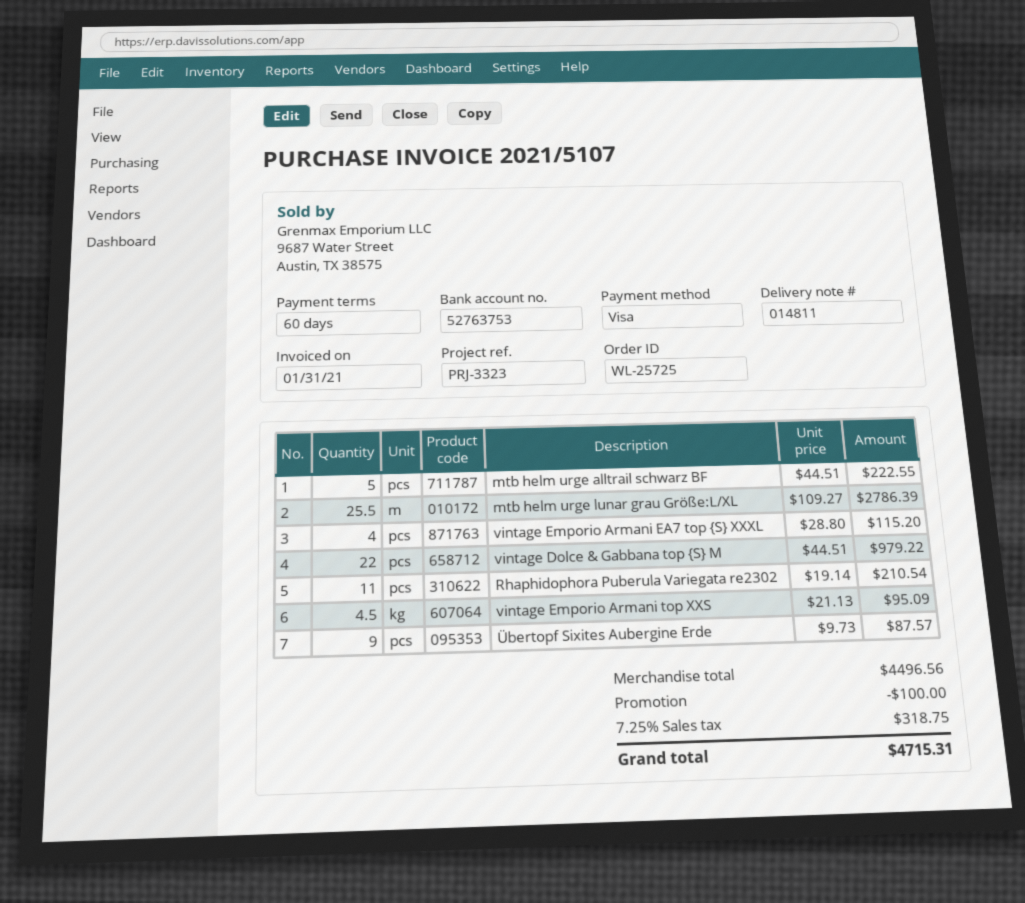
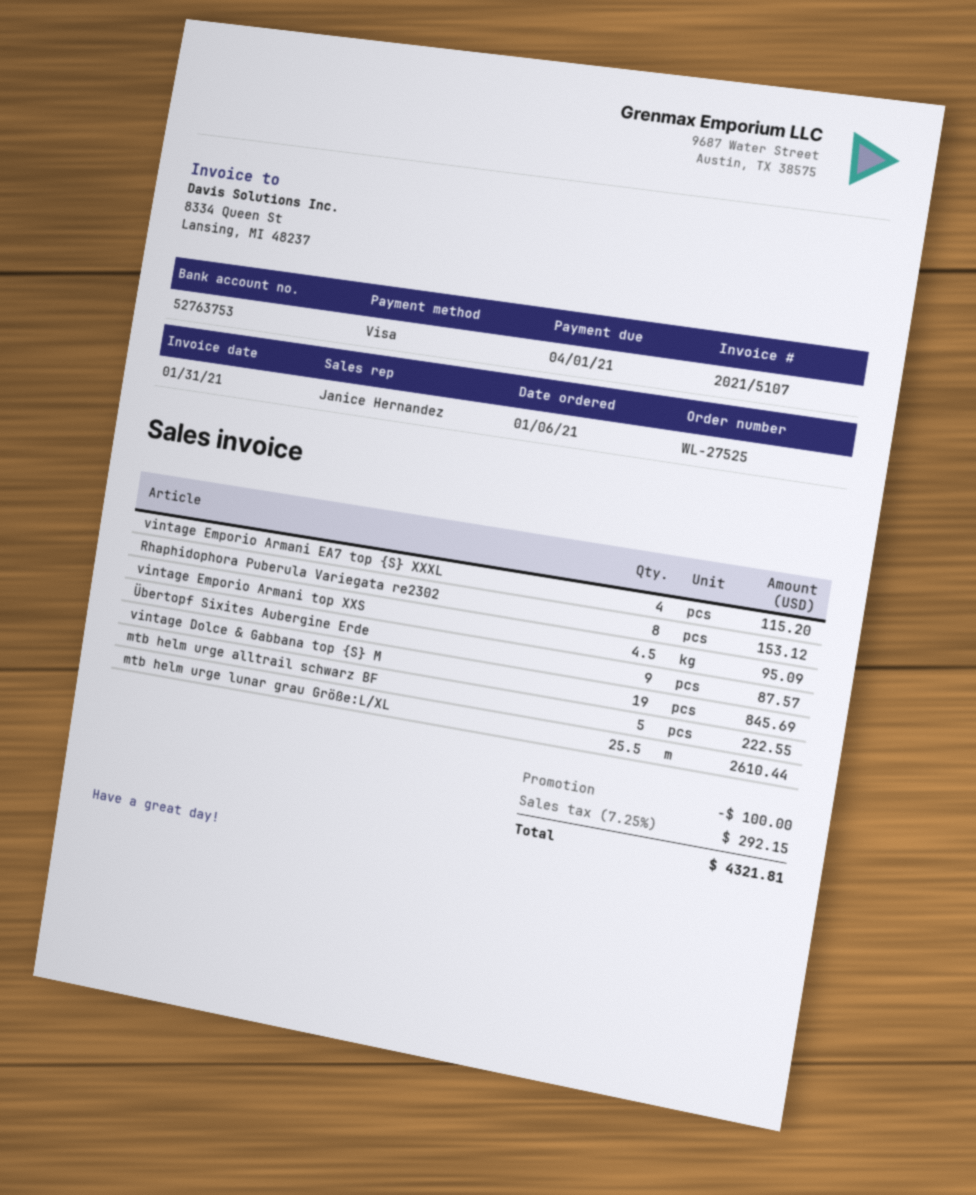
order number: WL-25725 -> WL-27525
mtb helm urge lunar grau Größe:L/XL: 25.5 for 2786.39 -> 25.5 for 2610.44
vintage Dolce & Gabbana top {S} M: 22 for 979.22 -> 19 for 845.69
Rhaphidophora Puberula Variegata re2302: 11 for 210.54 -> 8 for 153.12
tax: 7.25% = 318.75 -> 7.25% = 292.15
total: 4715.31 -> 4321.81

